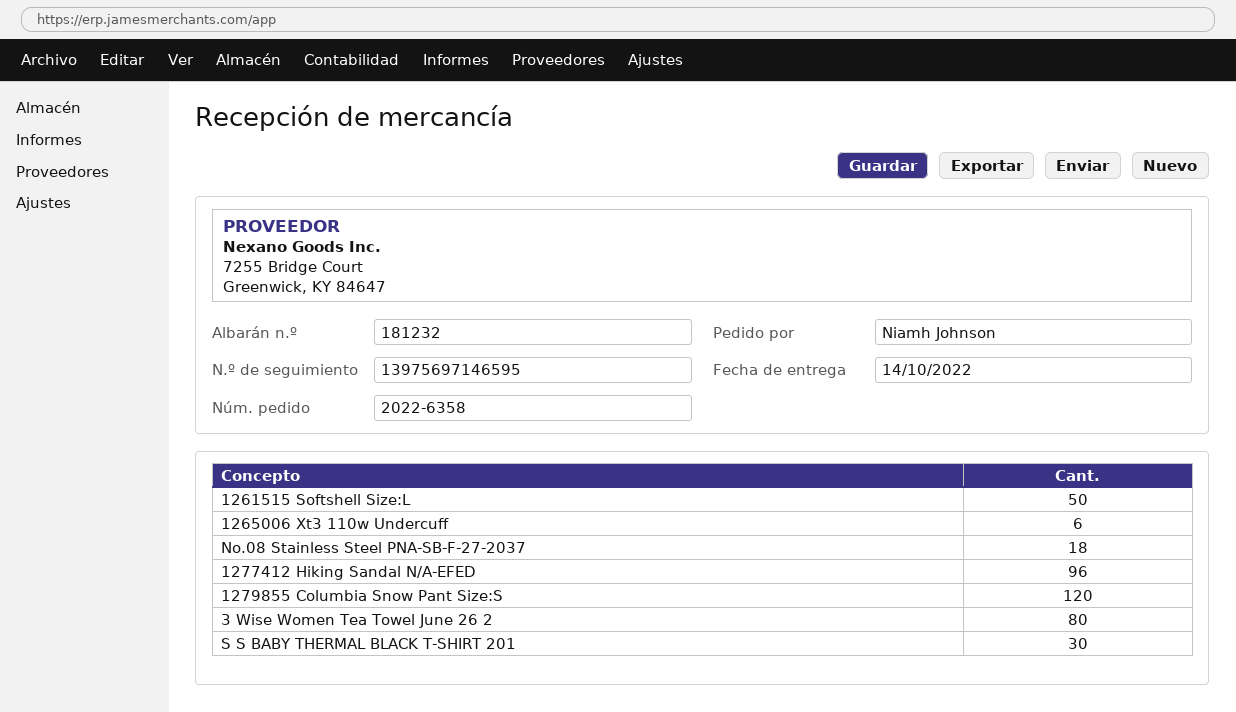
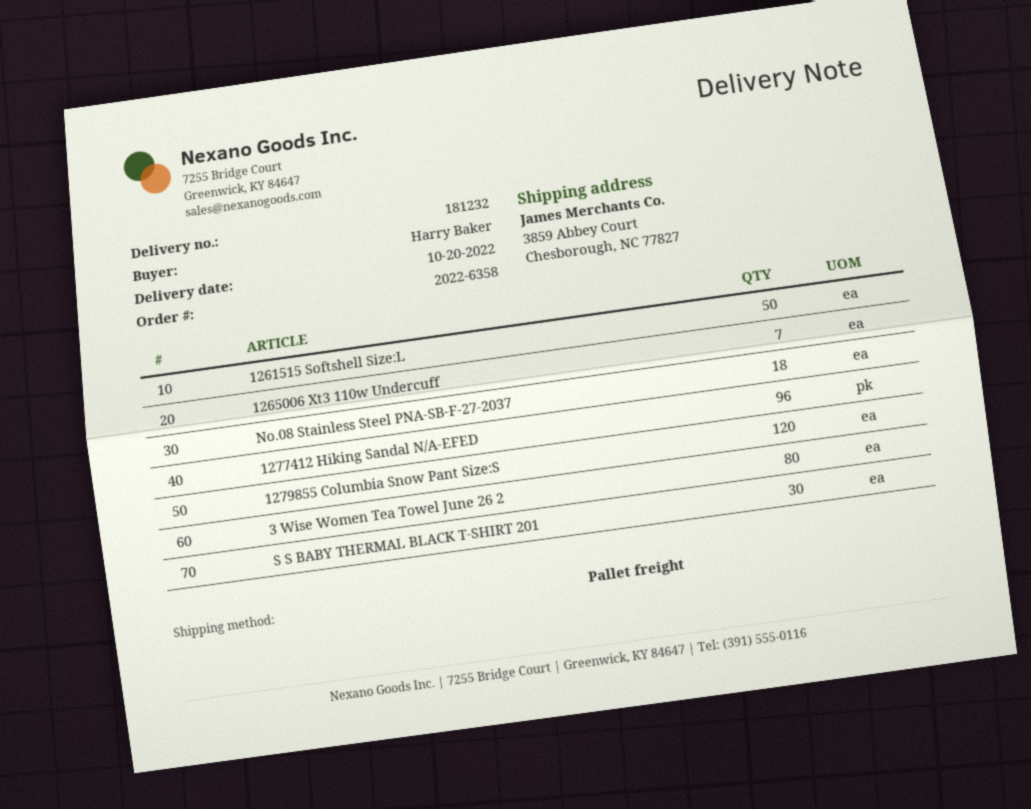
delivery date: 2022-10-14 -> 2022-10-20
ordered by: Niamh Johnson -> Harry Baker
1265006 Xt3 110w Undercuff: 6 -> 7

